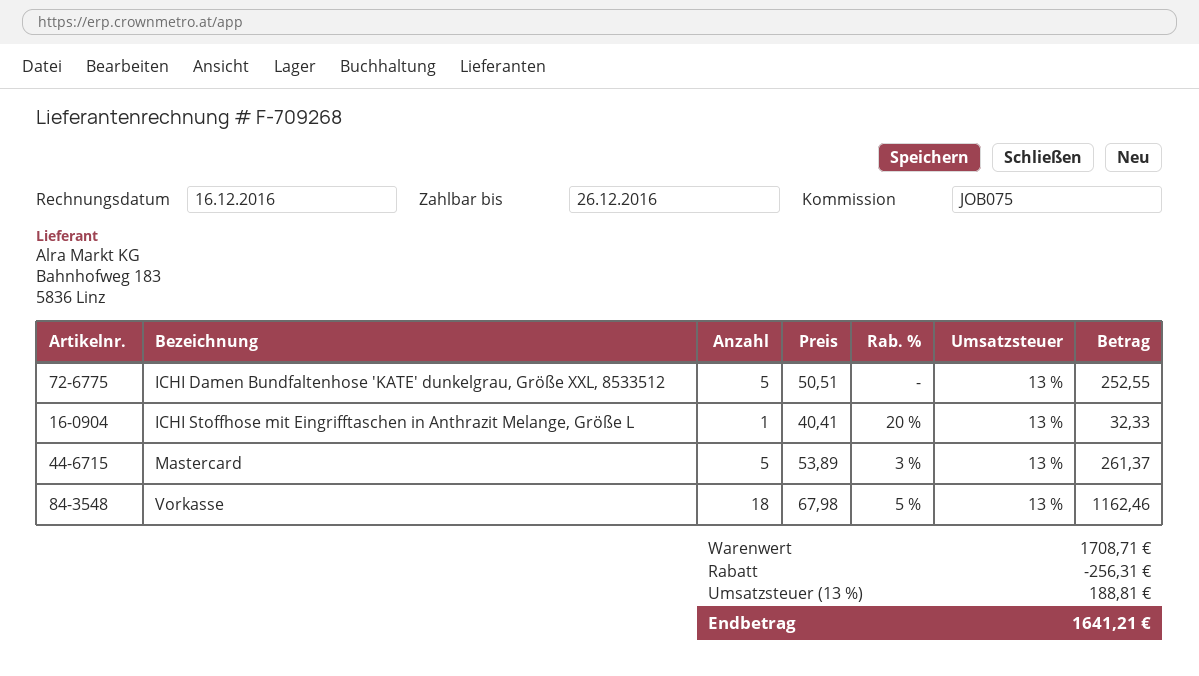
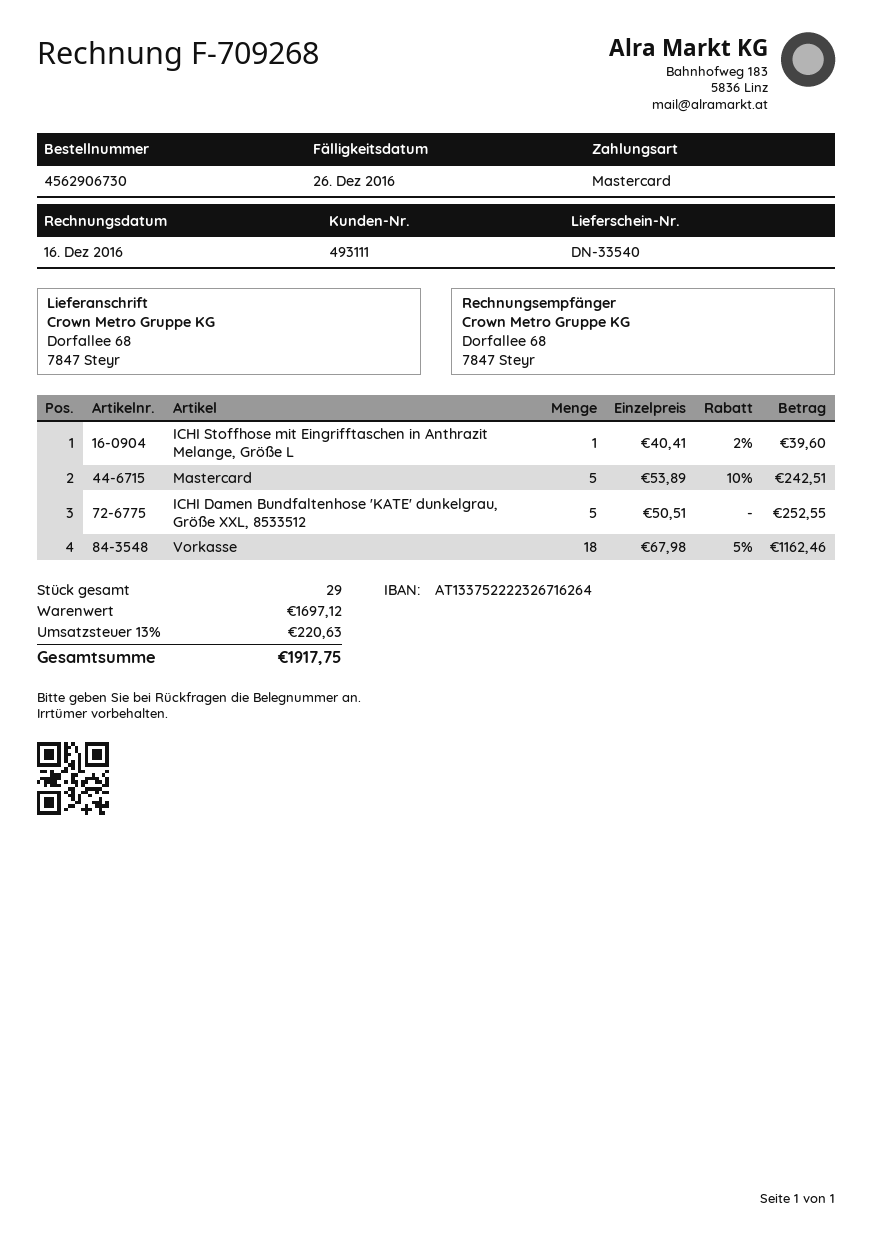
ICHI Stoffhose mit Eingrifftaschen in Anthrazit Melange, Größe L: 1 x 40.41 - 20% = 32.33 -> 1 x 40.41 - 2% = 39.60
Mastercard: 5 x 53.89 - 3% = 261.37 -> 5 x 53.89 - 10% = 242.51
subtotal: 1708.71 -> 1697.12
discount: 256.31 -> none
tax: 13% = 188.81 -> 13% = 220.63
total: 1641.21 -> 1917.75

